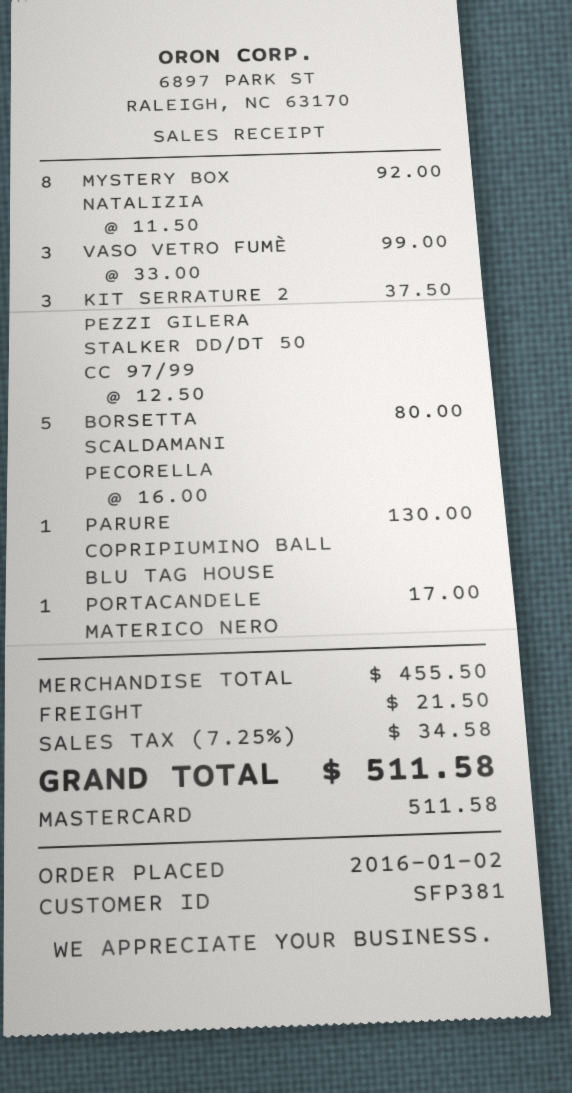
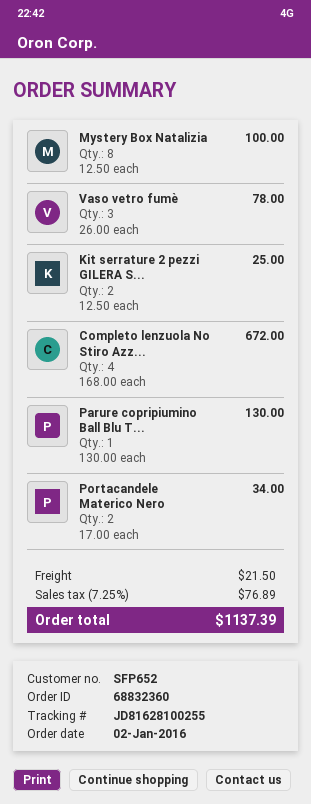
customer number: SFP381 -> SFP652
MYSTERY BOX NATALIZIA: 8 x 11.50 = 92.00 -> 8 x 12.50 = 100.00
VASO VETRO FUMÈ: 3 x 33.00 = 99.00 -> 3 x 26.00 = 78.00
KIT SERRATURE 2 PEZZI GILERA STALKER DD/DT 50 CC 97/99: 3 x 12.50 = 37.50 -> 2 x 12.50 = 25.00
BORSETTA SCALDAMANI PECORELLA: 5 x 16.00 = 80.00 -> none
PORTACANDELE MATERICO NERO: 1 x 17.00 = 17.00 -> 2 x 17.00 = 34.00
Completo lenzuola No Stiro Azz...: none -> 4 x 168.00 = 672.00
tax: 7.25% = 34.58 -> 7.25% = 76.89
total: 511.58 -> 1137.39

